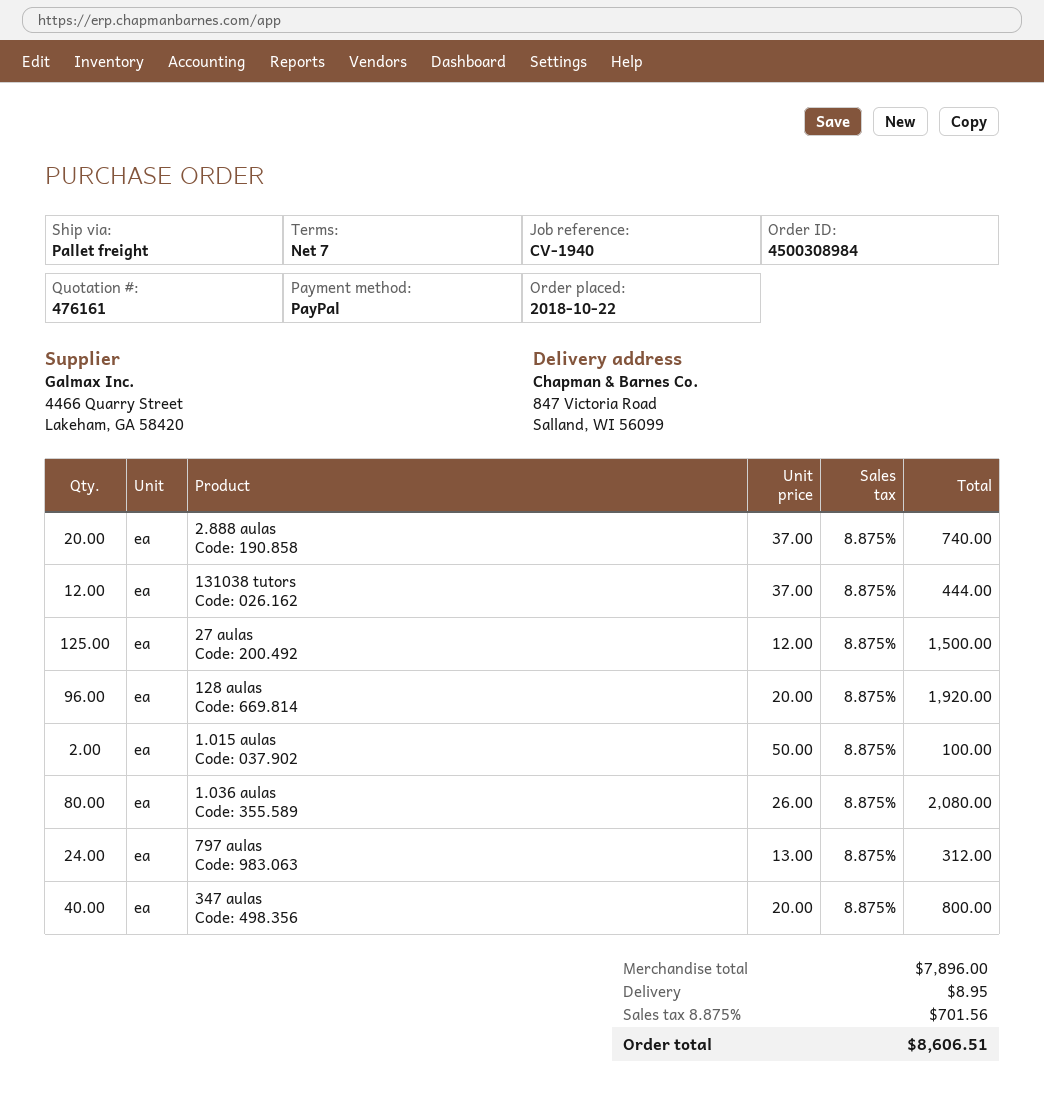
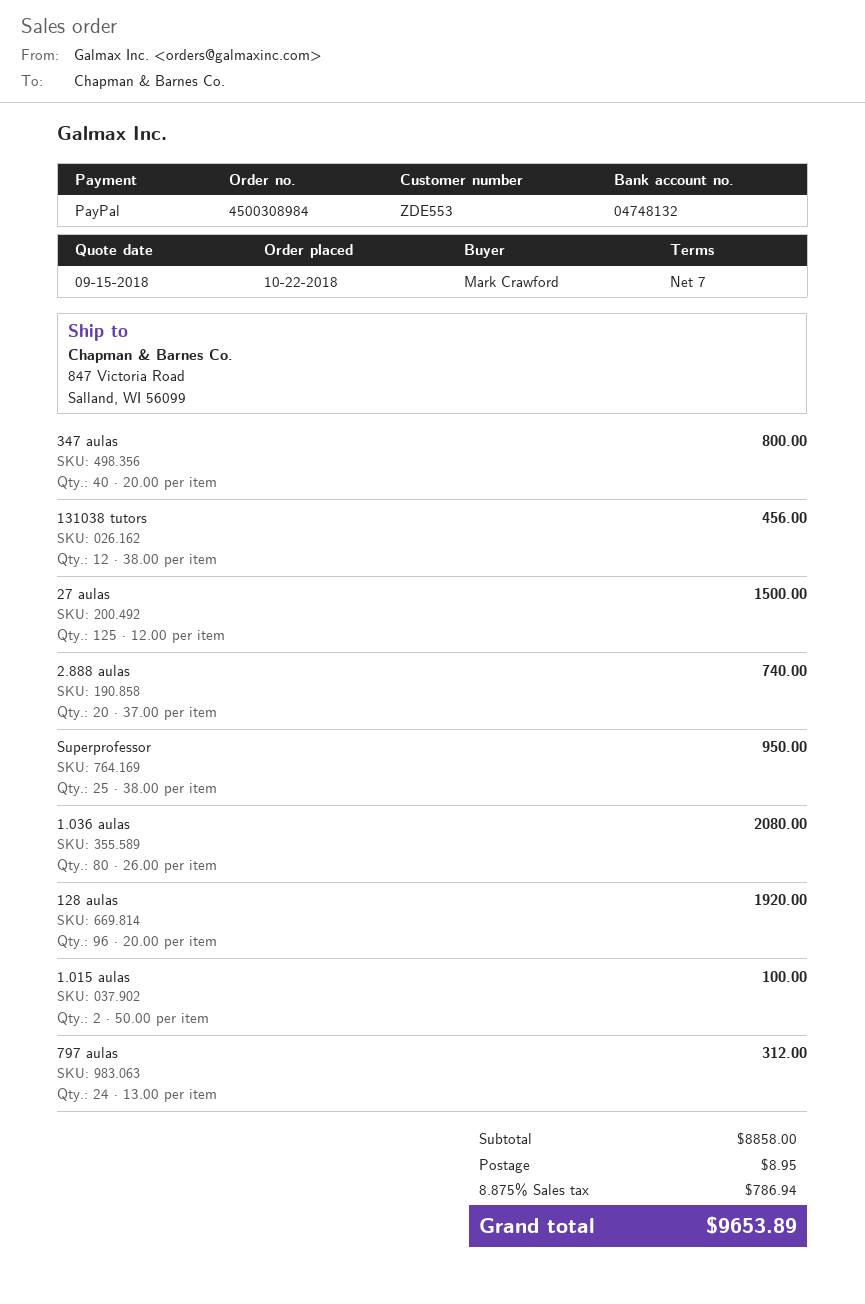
131038 tutors: 12 x 37.00 = 444.00 -> 12 x 38.00 = 456.00
Superprofessor: none -> 25 x 38.00 = 950.00
subtotal: 7896.00 -> 8858.00
tax: 8.875% = 701.56 -> 8.875% = 786.94
total: 8606.51 -> 9653.89

